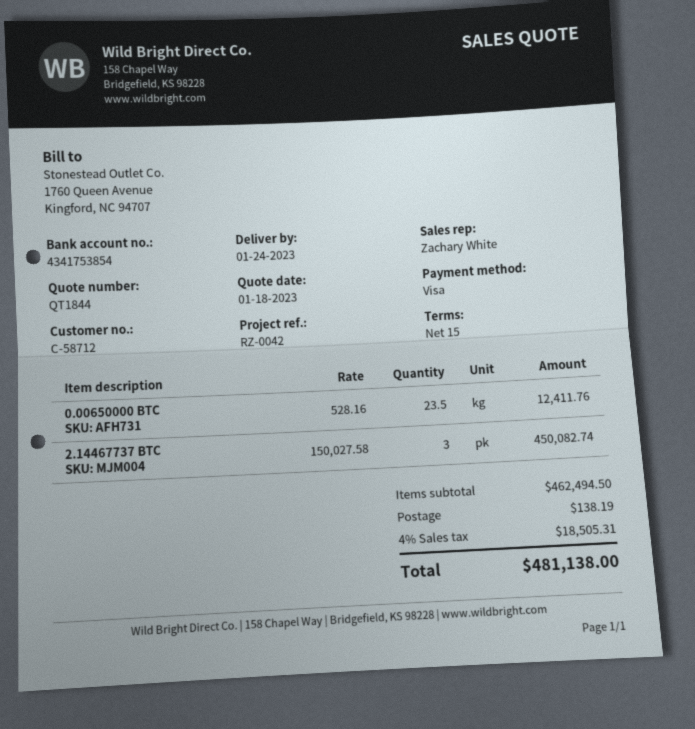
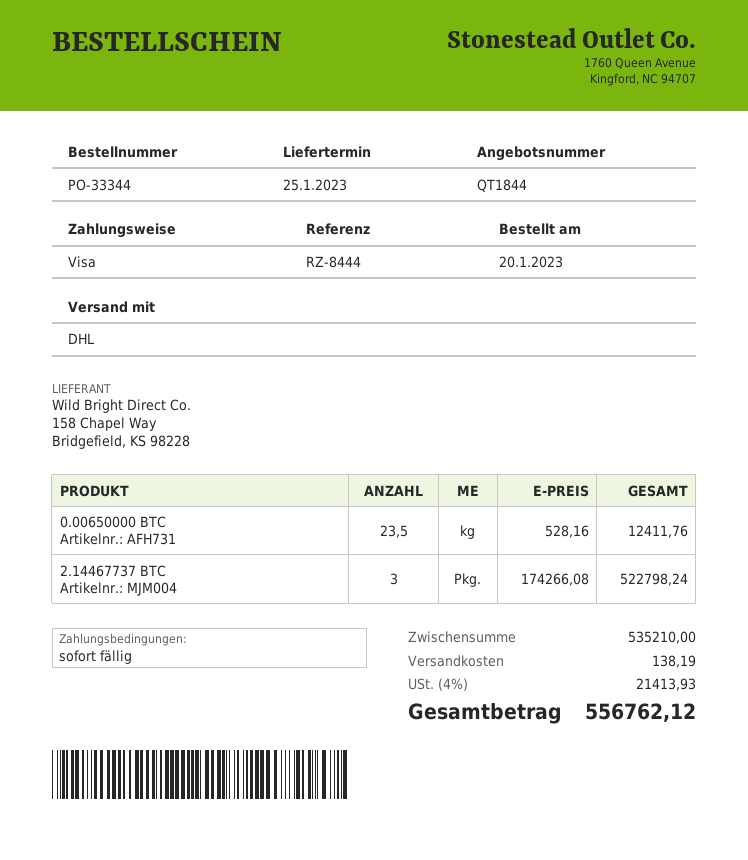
delivery date: 2023-01-24 -> 2023-01-25
payment terms: 15 days -> on receipt
reference: RZ-0042 -> RZ-8444
2.14467737 BTC: 3 x 150027.58 = 450082.74 -> 3 x 174266.08 = 522798.24
subtotal: 462494.50 -> 535210.00
tax: 4% = 18505.31 -> 4% = 21413.93
total: 481138.00 -> 556762.12

